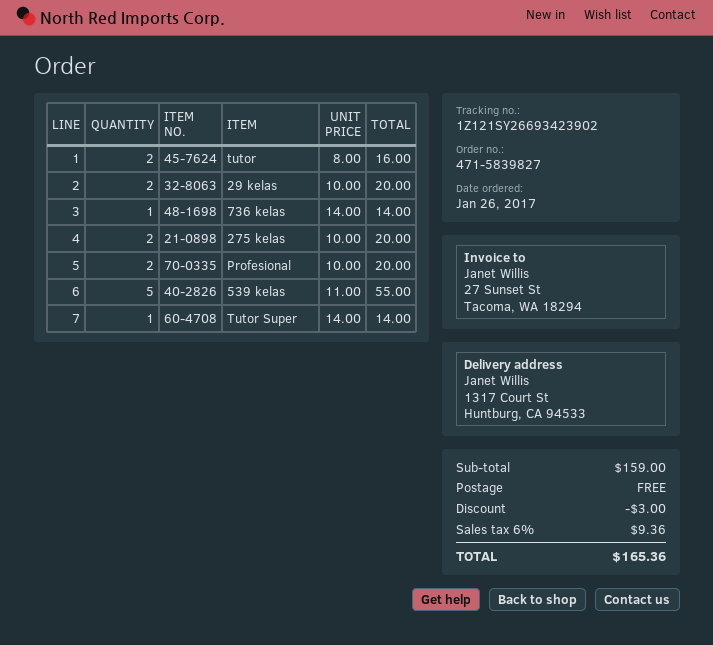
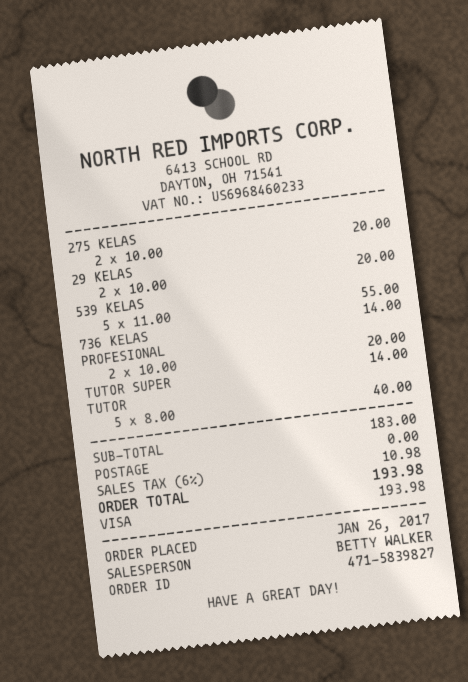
tutor: 2 x 8.00 = 16.00 -> 5 x 8.00 = 40.00
subtotal: 159.00 -> 183.00
discount: 3.00 -> none
tax: 6% = 9.36 -> 6% = 10.98
total: 165.36 -> 193.98

